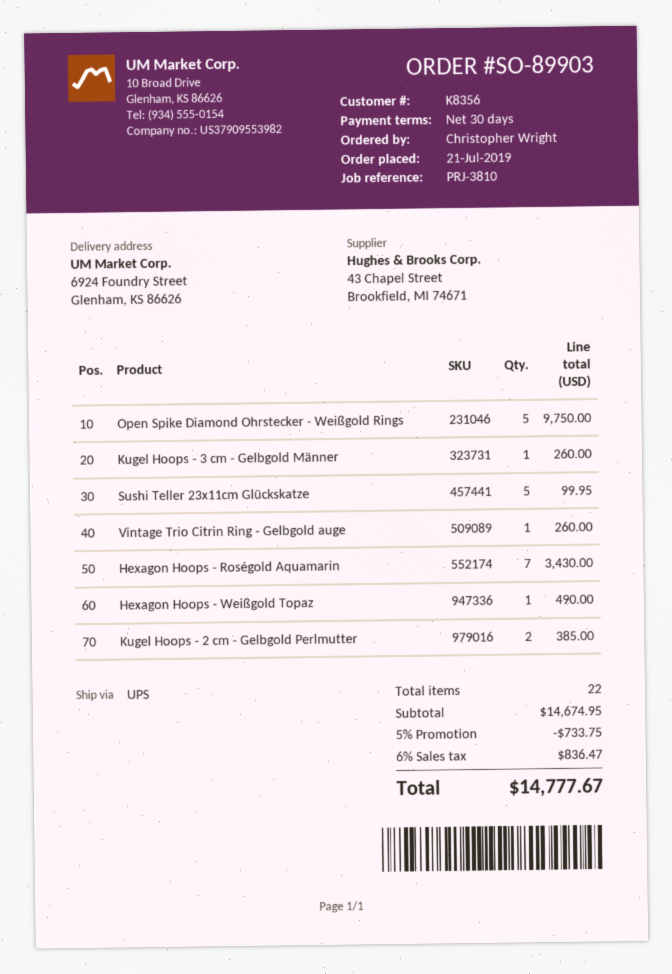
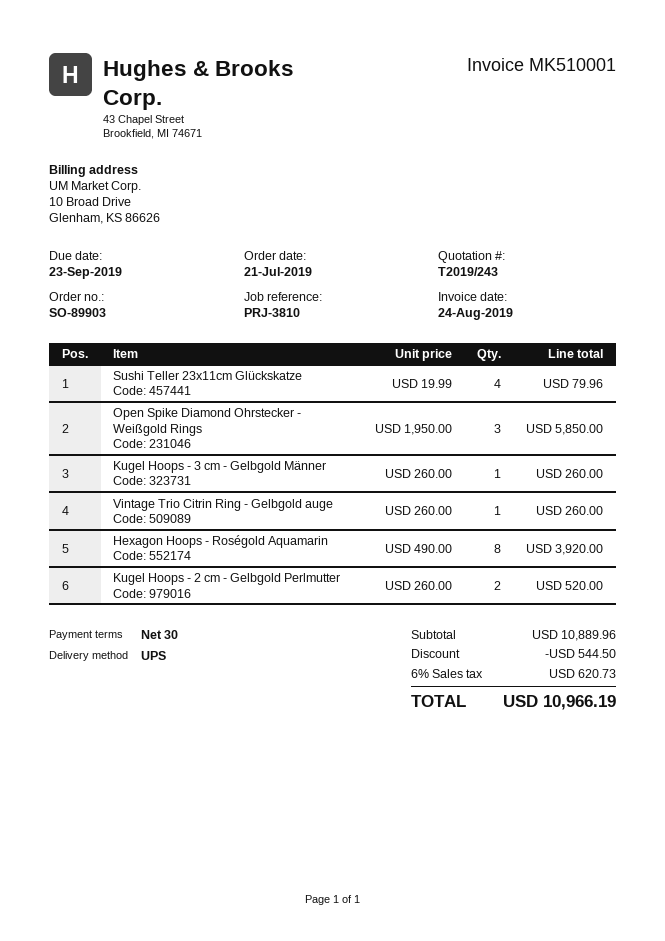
Open Spike Diamond Ohrstecker - Weißgold Rings: 5 for 9750.00 -> 3 for 5850.00
Sushi Teller 23x11cm Glückskatze: 5 for 99.95 -> 4 for 79.96
Hexagon Hoops - Roségold Aquamarin: 7 for 3430.00 -> 8 for 3920.00
Hexagon Hoops - Weißgold Topaz: 1 for 490.00 -> none
Kugel Hoops - 2 cm - Gelbgold Perlmutter: 2 for 385.00 -> 2 for 520.00
subtotal: 14674.95 -> 10889.96
discount: 733.75 -> 544.50
tax: 6% = 836.47 -> 6% = 620.73
total: 14777.67 -> 10966.19

